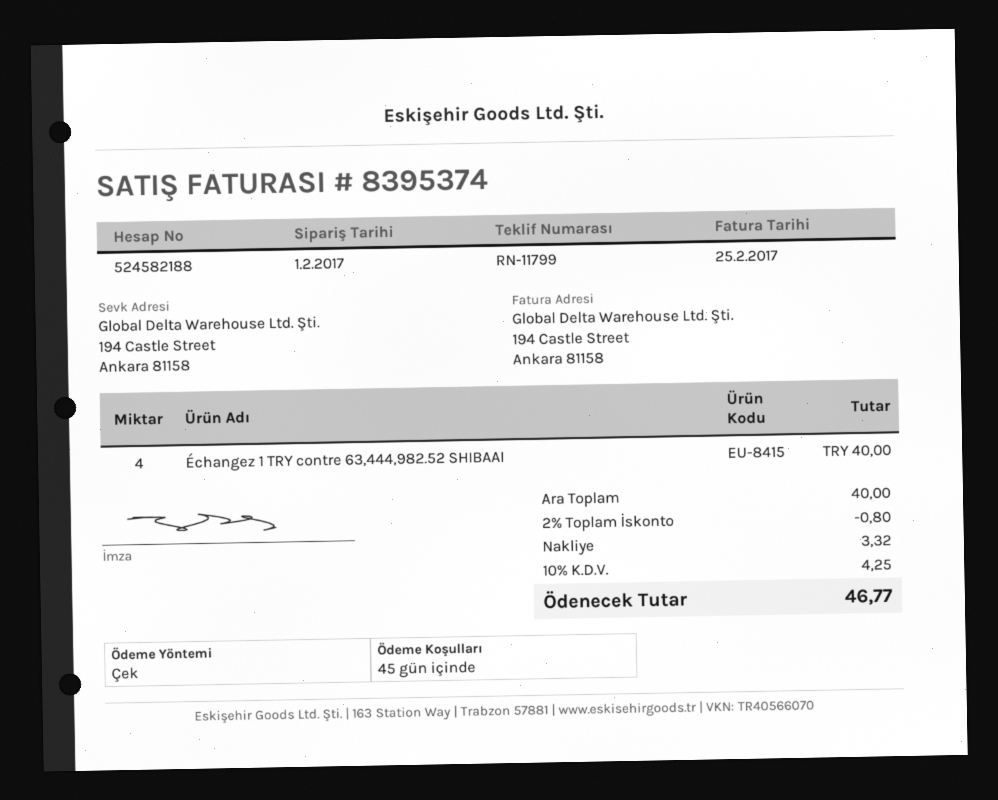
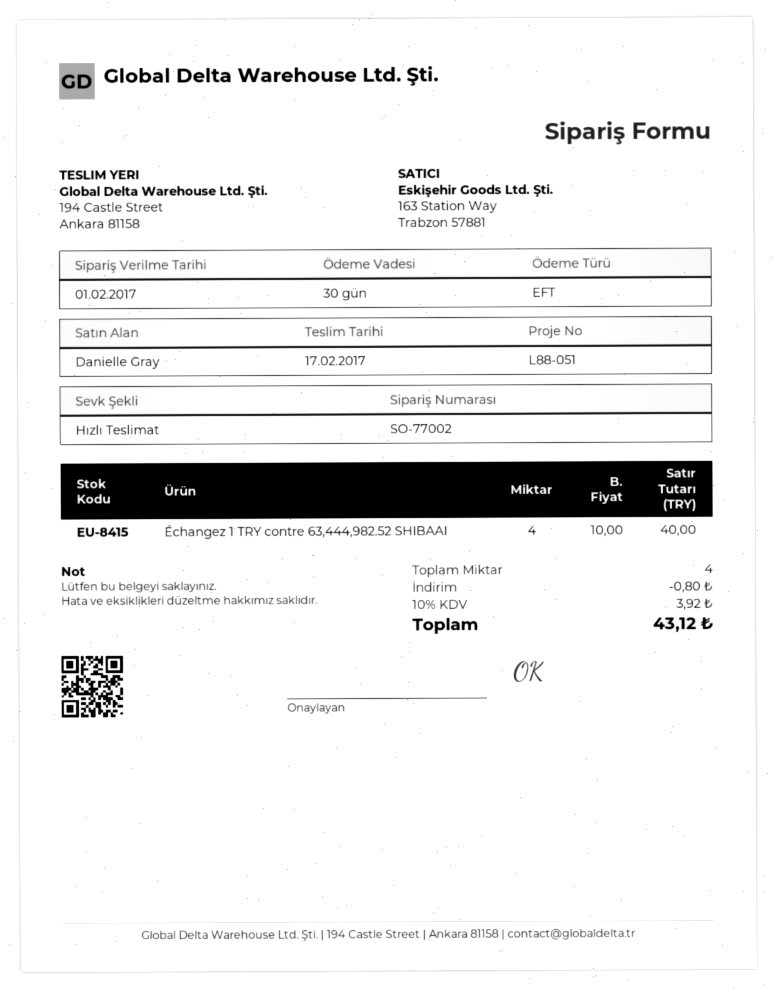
payment terms: 45 days -> 30 days
payment method: cheque -> bank transfer
shipping: 3.32 -> none
tax: 10% = 4.25 -> 10% = 3.92
total: 46.77 -> 43.12

